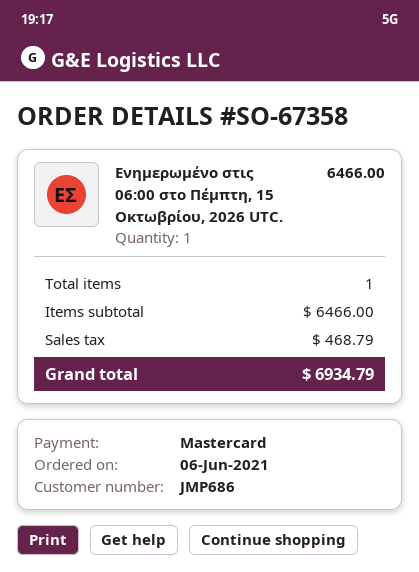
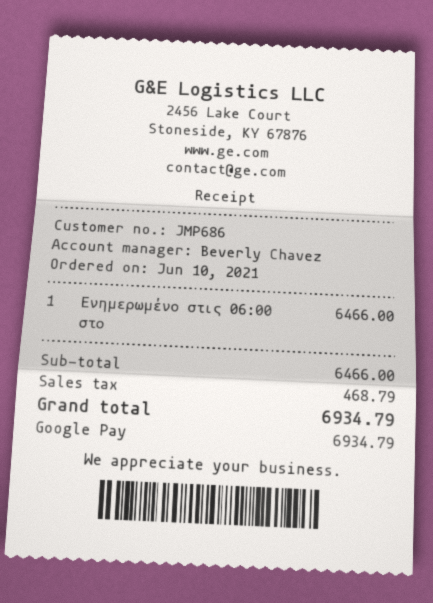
order date: 2021-06-06 -> 2021-06-10
payment method: Mastercard -> Google Pay

